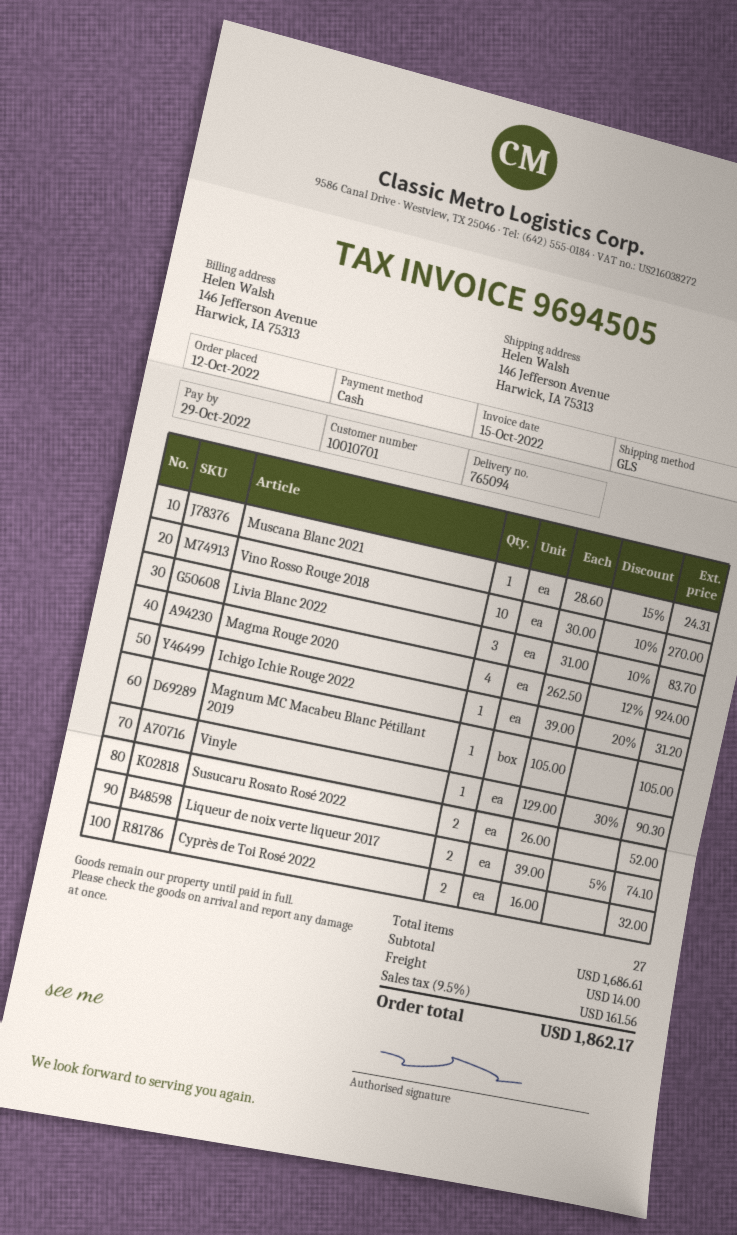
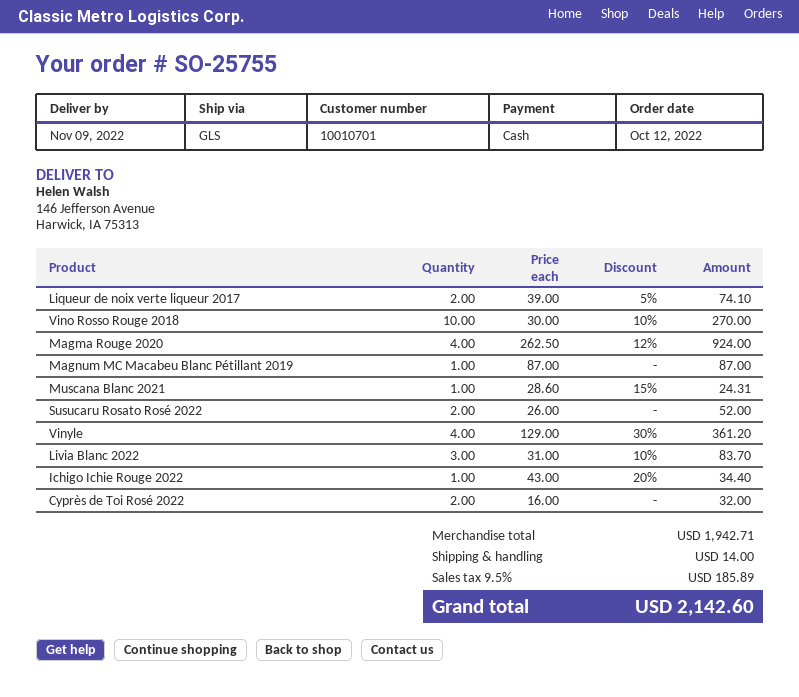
Ichigo Ichie Rouge 2022: 1 x 39.00 - 20% = 31.20 -> 1 x 43.00 - 20% = 34.40
Magnum MC Macabeu Blanc Pétillant 2019: 1 x 105.00 = 105.00 -> 1 x 87.00 = 87.00
Vinyle: 1 x 129.00 - 30% = 90.30 -> 4 x 129.00 - 30% = 361.20
subtotal: 1686.61 -> 1942.71
tax: 9.5% = 161.56 -> 9.5% = 185.89
total: 1862.17 -> 2142.60

